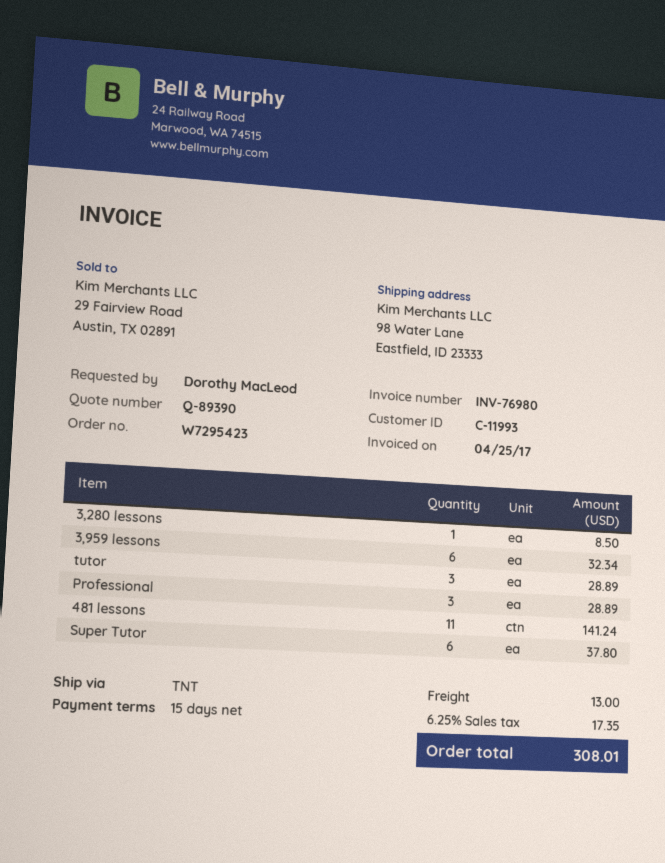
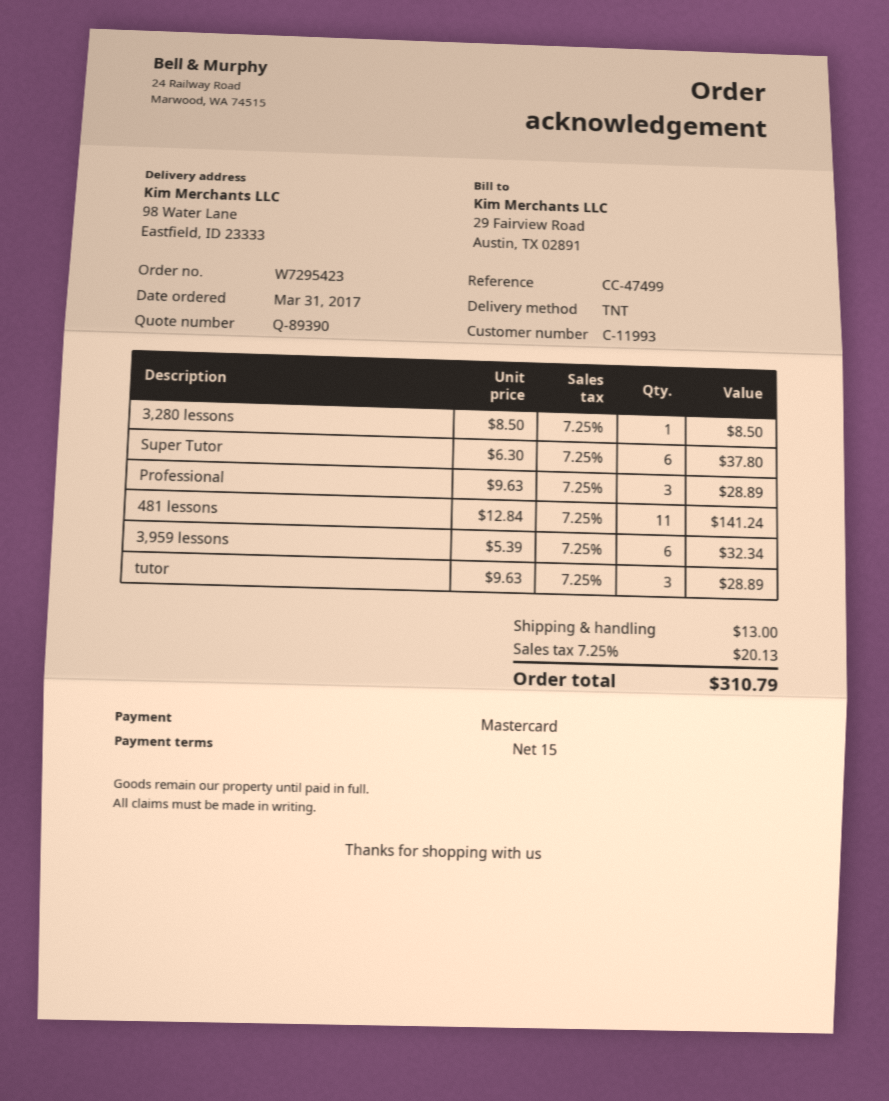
tax: 6.25% = 17.35 -> 7.25% = 20.13
total: 308.01 -> 310.79

